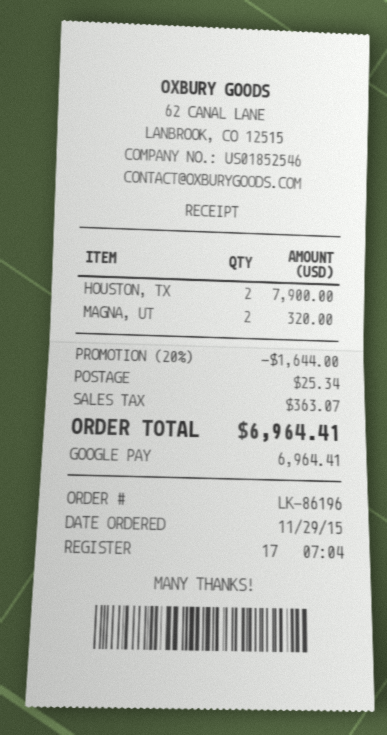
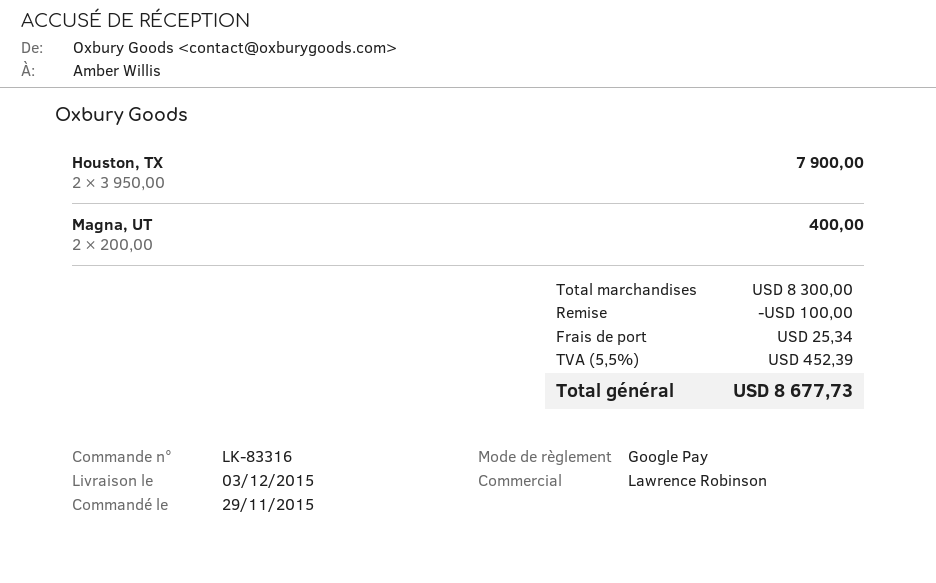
order number: LK-86196 -> LK-83316
MAGNA, UT: 2 for 320.00 -> 2 for 400.00
discount: 1644.00 -> 100.00
tax: 363.07 -> 452.39
total: 6964.41 -> 8677.73

